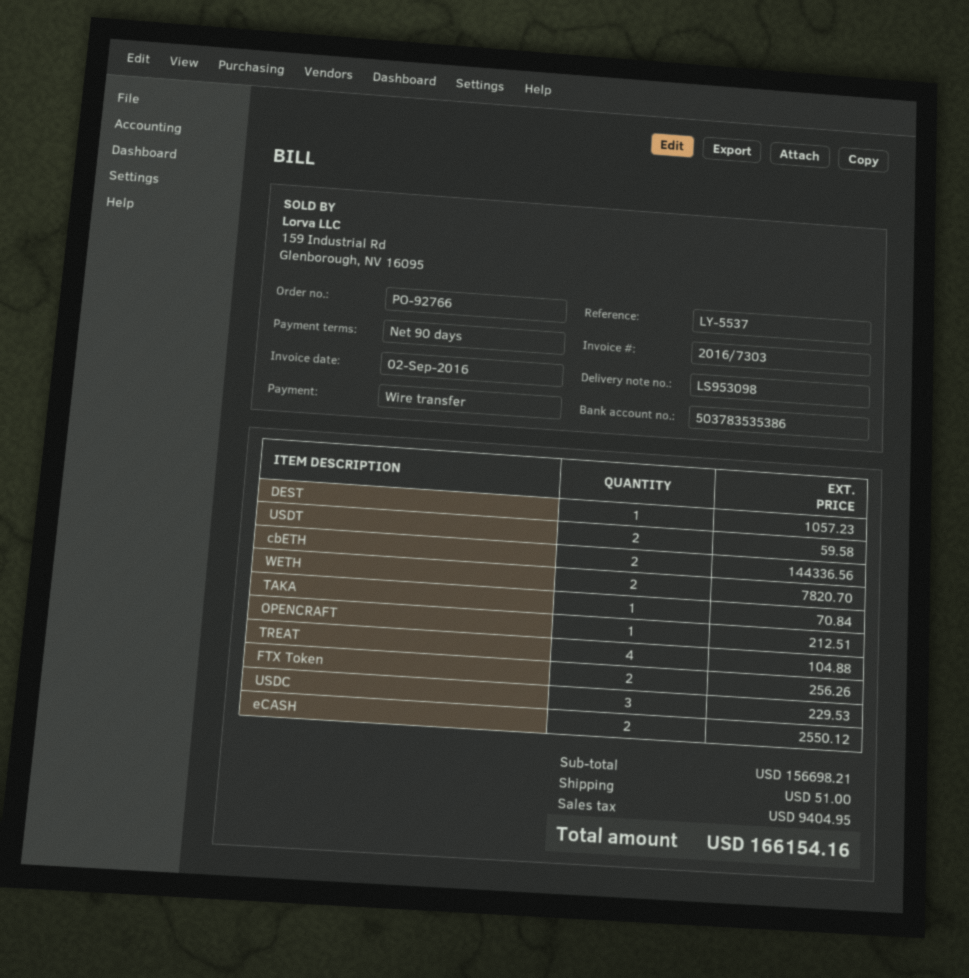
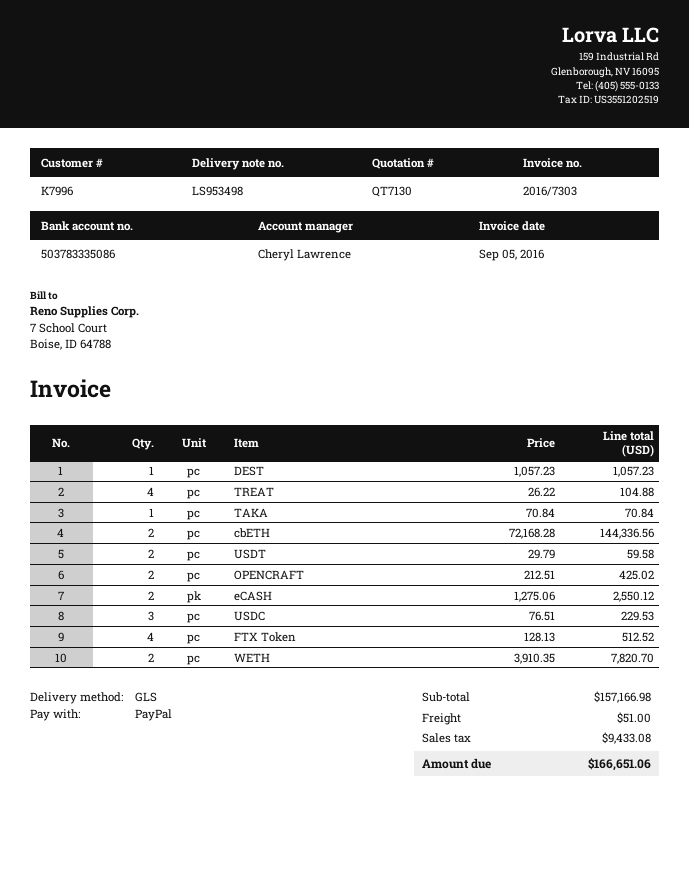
delivery note number: LS953098 -> LS953498
invoice date: 2016-09-02 -> 2016-09-05
payment method: bank transfer -> PayPal
bank account: 503783535386 -> 503783335086
OPENCRAFT: 1 for 212.51 -> 2 for 425.02
FTX Token: 2 for 256.26 -> 4 for 512.52
subtotal: 156698.21 -> 157166.98
tax: 9404.95 -> 9433.08
total: 166154.16 -> 166651.06

